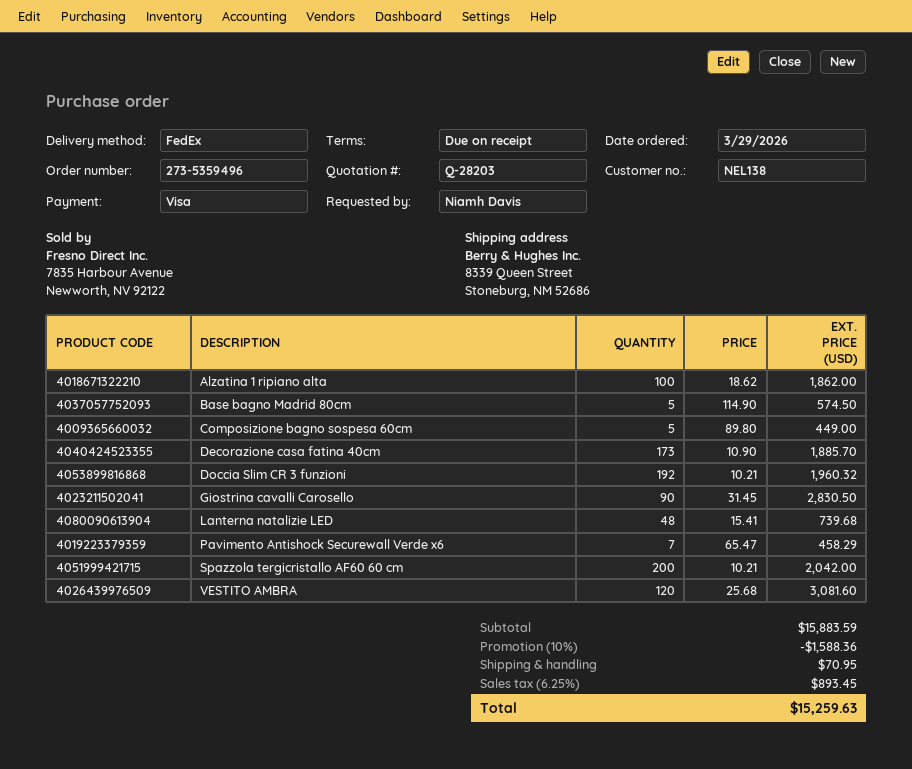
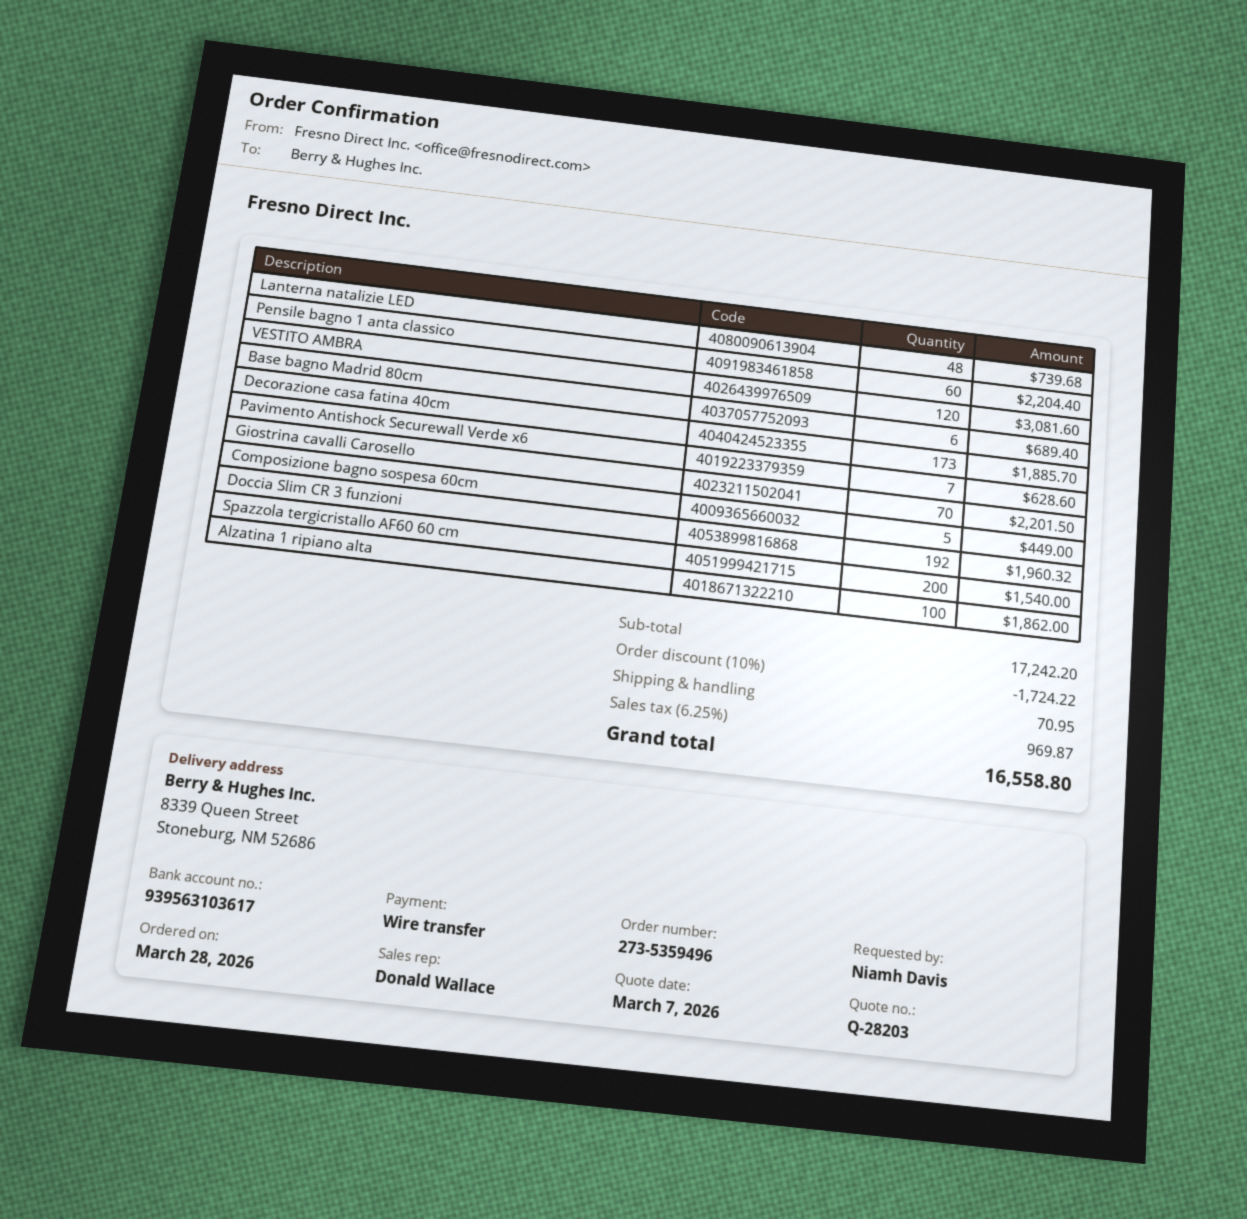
order date: 2026-03-29 -> 2026-03-28
payment method: Visa -> bank transfer
Base bagno Madrid 80cm: 5 for 574.50 -> 6 for 689.40
Giostrina cavalli Carosello: 90 for 2830.50 -> 70 for 2201.50
Pavimento Antishock Securewall Verde x6: 7 for 458.29 -> 7 for 628.60
Spazzola tergicristallo AF60 60 cm: 200 for 2042.00 -> 200 for 1540.00
Pensile bagno 1 anta classico: none -> 60 for 2204.40
subtotal: 15883.59 -> 17242.20
discount: 10% = 1588.36 -> 10% = 1724.22
tax: 6.25% = 893.45 -> 6.25% = 969.87
total: 15259.63 -> 16558.80

